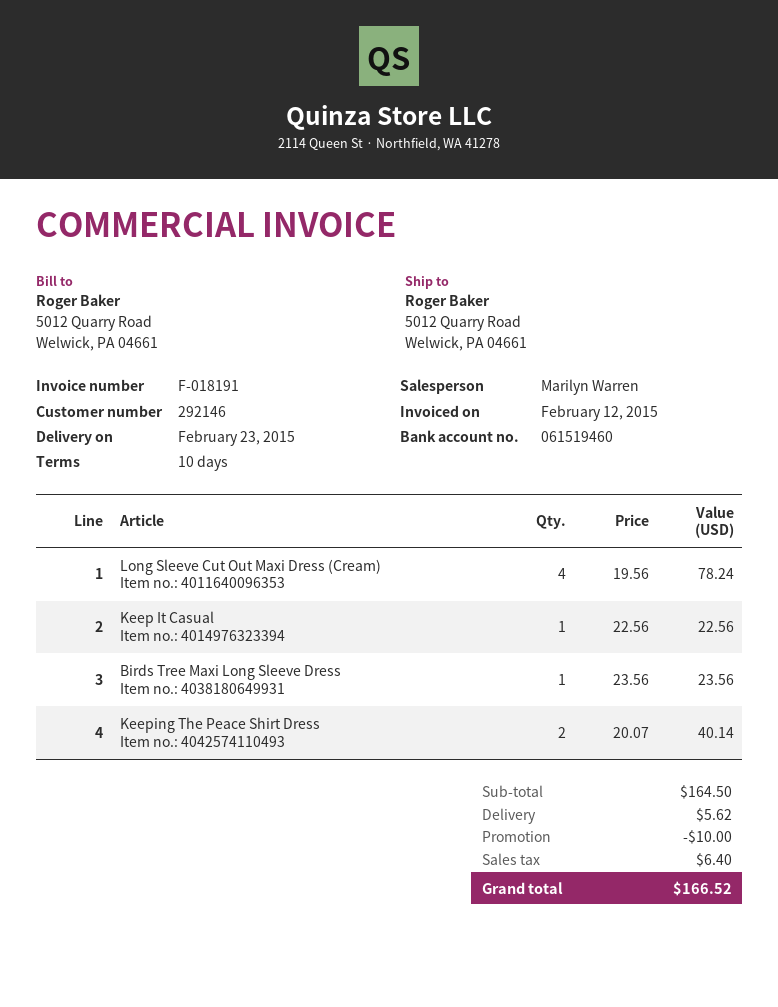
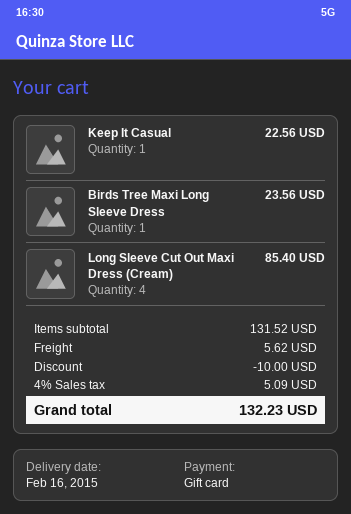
delivery date: 2015-02-23 -> 2015-02-16
Long Sleeve Cut Out Maxi Dress (Cream): 4 for 78.24 -> 4 for 85.40
Keeping The Peace Shirt Dress: 2 for 40.14 -> none
subtotal: 164.50 -> 131.52
tax: 6.40 -> 5.09
total: 166.52 -> 132.23

